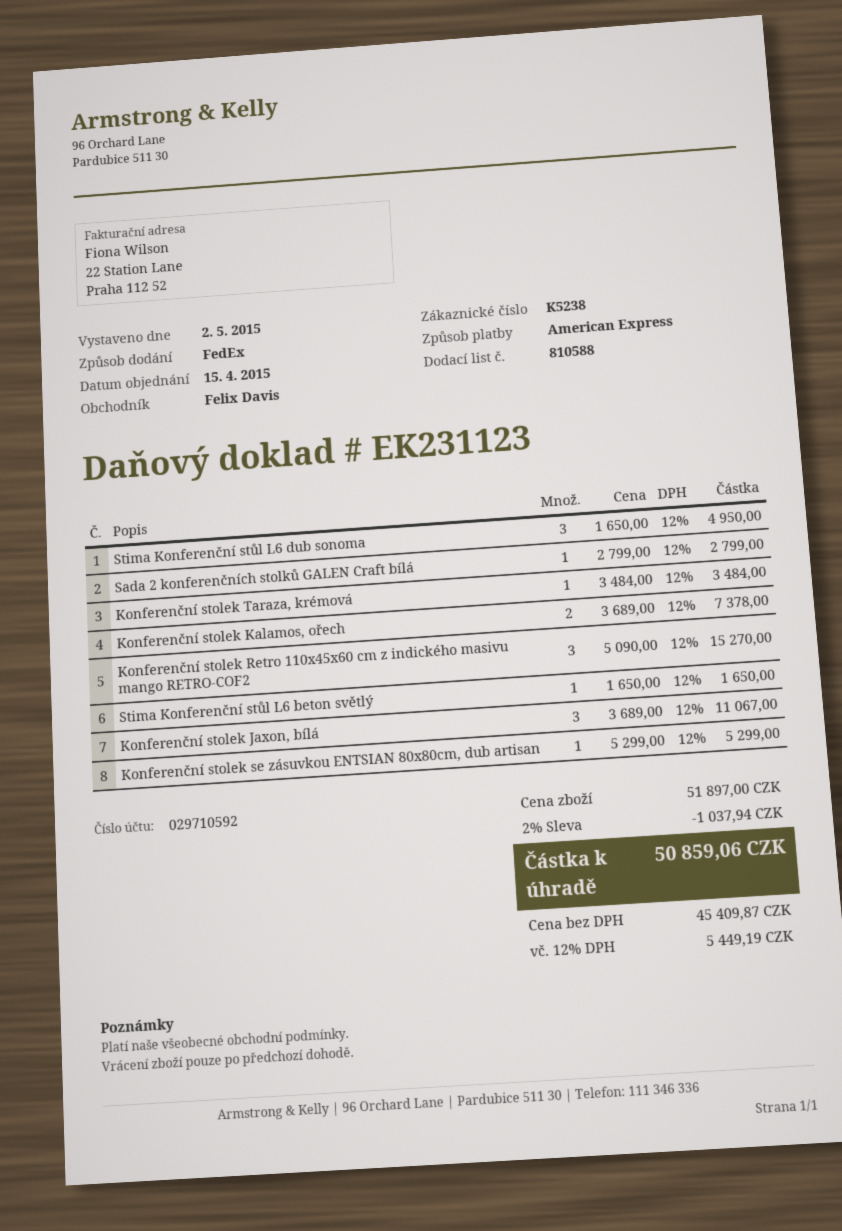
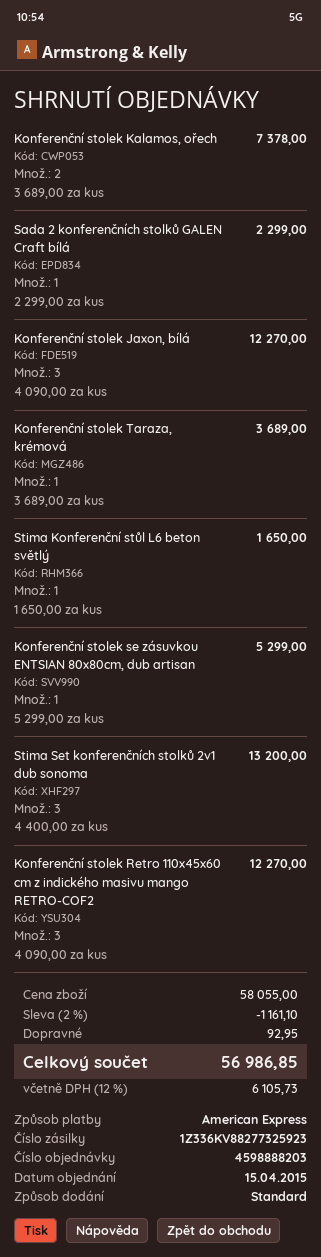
shipping method: FedEx -> standard
Stima Konferenční stůl L6 dub sonoma: 3 x 1650.00 = 4950.00 -> none
Sada 2 konferenčních stolků GALEN Craft bílá: 1 x 2799.00 = 2799.00 -> 1 x 2299.00 = 2299.00
Konferenční stolek Taraza, krémová: 1 x 3484.00 = 3484.00 -> 1 x 3689.00 = 3689.00
Konferenční stolek Retro 110x45x60 cm z indického masivu mango RETRO-COF2: 3 x 5090.00 = 15270.00 -> 3 x 4090.00 = 12270.00
Konferenční stolek Jaxon, bílá: 3 x 3689.00 = 11067.00 -> 3 x 4090.00 = 12270.00
Stima Set konferenčních stolků 2v1 dub sonoma: none -> 3 x 4400.00 = 13200.00
subtotal: 51897.00 -> 58055.00
discount: 2% = 1037.94 -> 2% = 1161.10
shipping: none -> 92.95
tax: 12% = 5449.19 -> 12% = 6105.73
total: 50859.06 -> 56986.85

